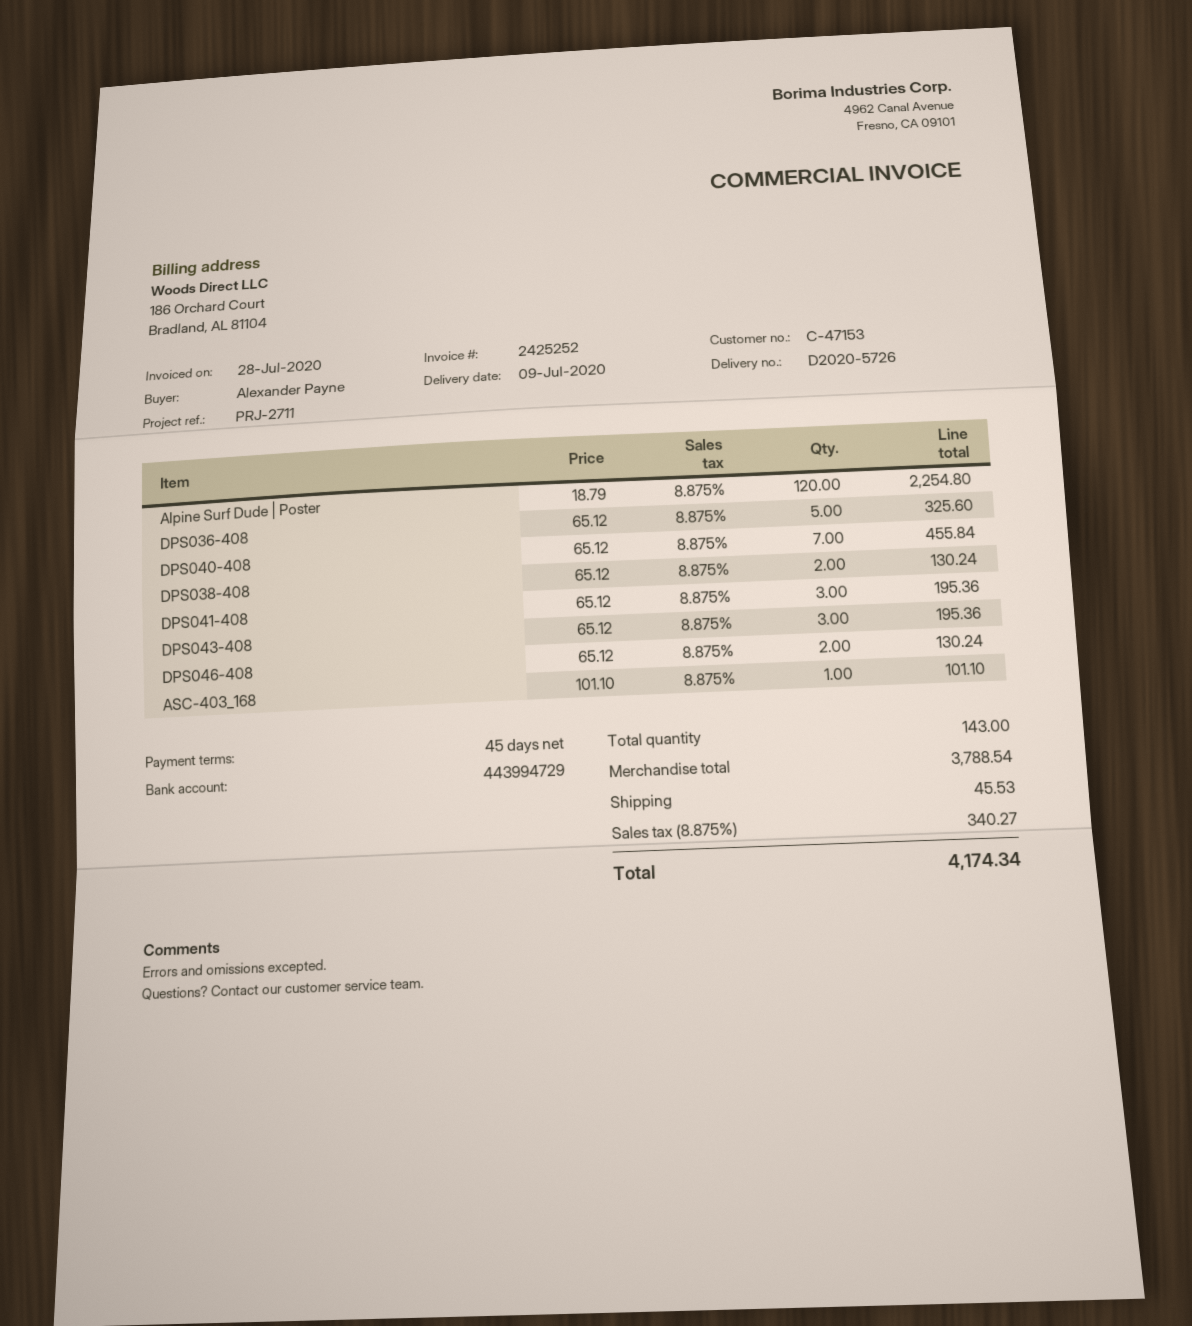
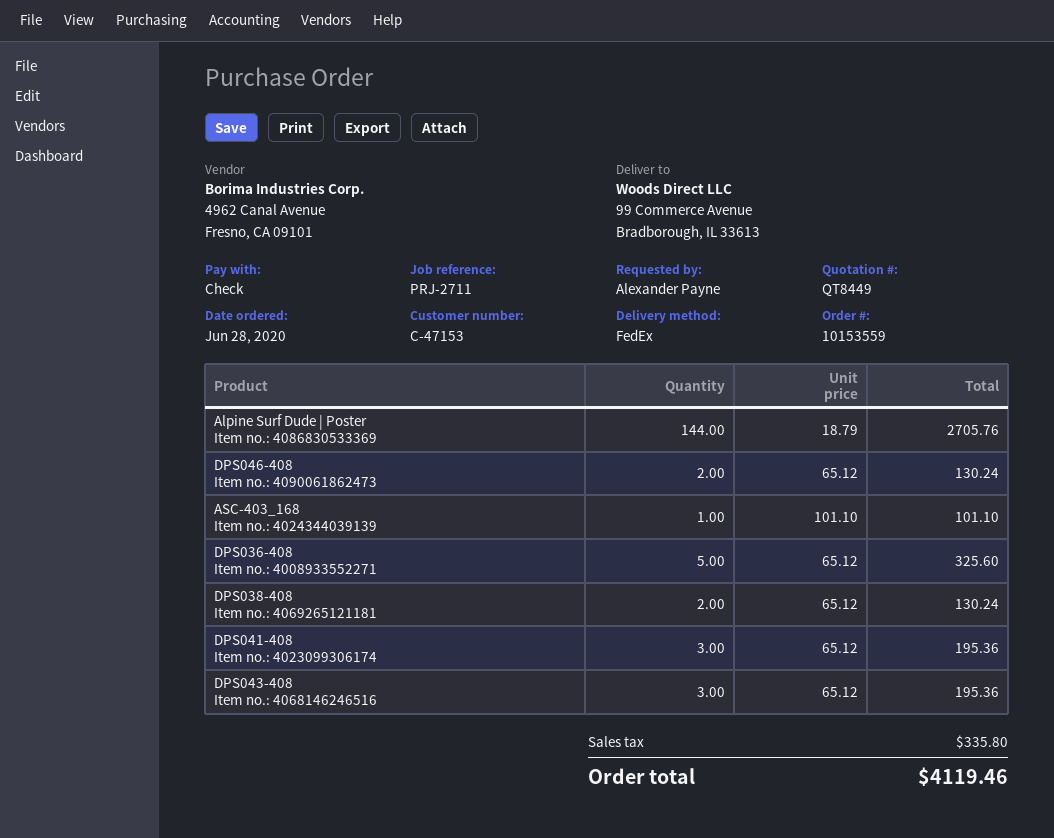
Alpine Surf Dude | Poster: 120 x 18.79 = 2254.80 -> 144 x 18.79 = 2705.76
DPS040-408: 7 x 65.12 = 455.84 -> none
shipping: 45.53 -> none
tax: 340.27 -> 335.80
total: 4174.34 -> 4119.46

